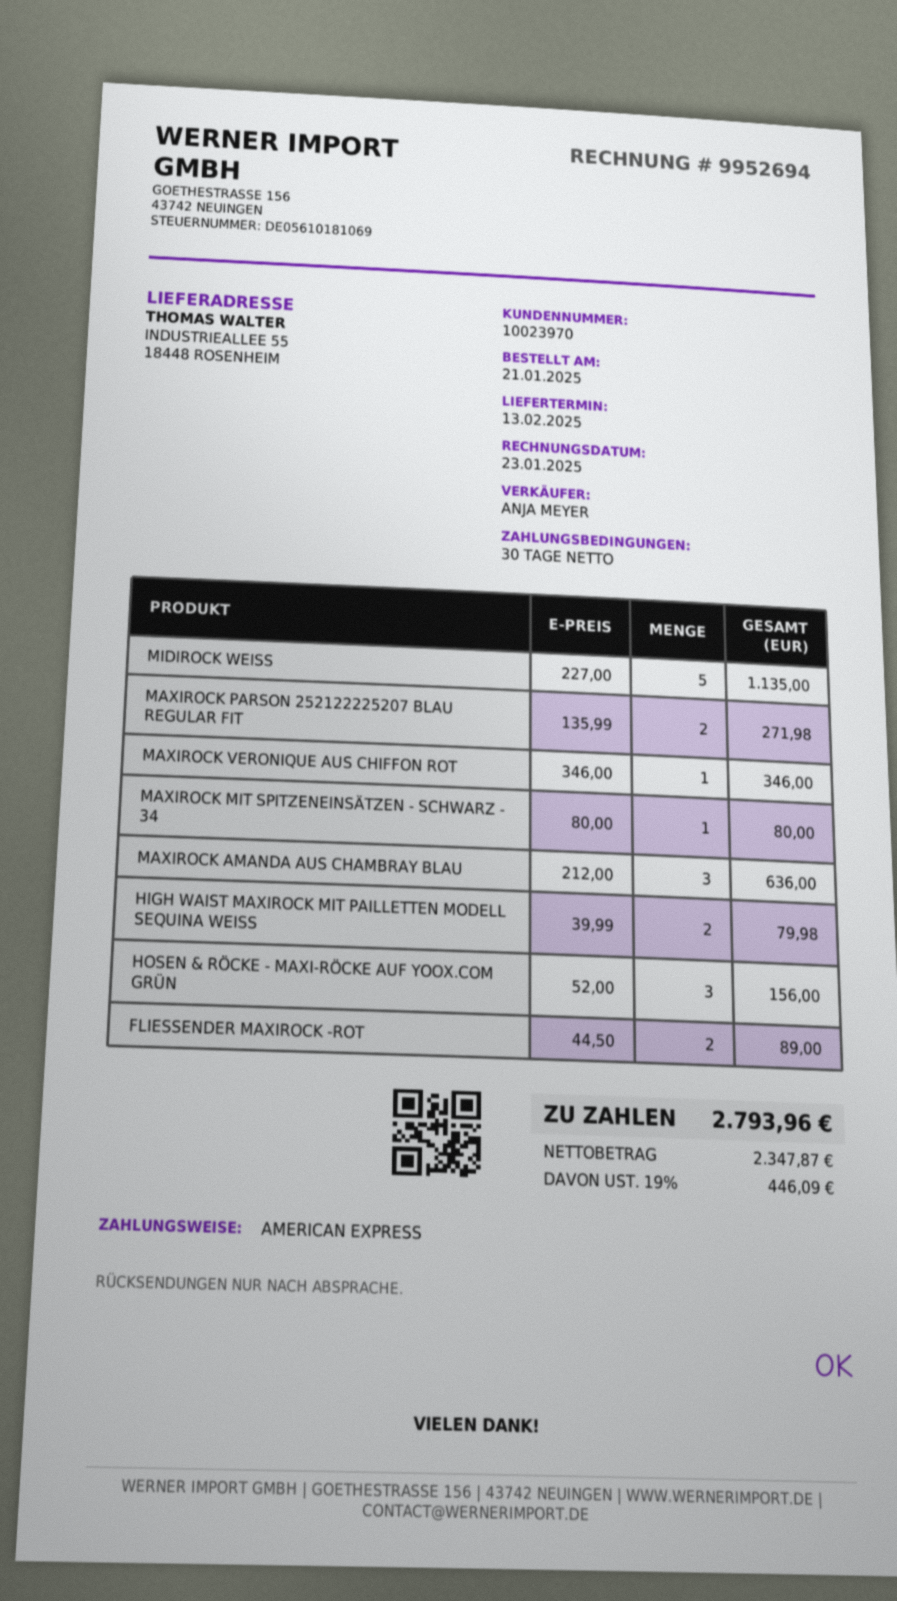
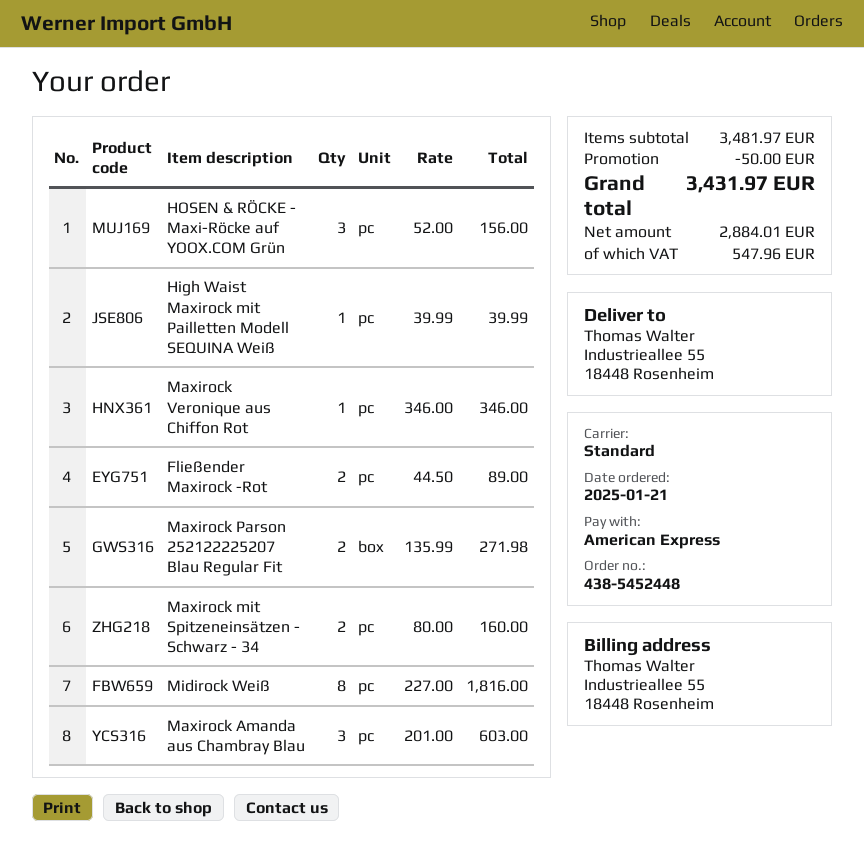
MIDIROCK WEISS: 5 x 227.00 = 1135.00 -> 8 x 227.00 = 1816.00
MAXIROCK MIT SPITZENEINSÄTZEN - SCHWARZ - 34: 1 x 80.00 = 80.00 -> 2 x 80.00 = 160.00
MAXIROCK AMANDA AUS CHAMBRAY BLAU: 3 x 212.00 = 636.00 -> 3 x 201.00 = 603.00
HIGH WAIST MAXIROCK MIT PAILLETTEN MODELL SEQUINA WEISS: 2 x 39.99 = 79.98 -> 1 x 39.99 = 39.99
discount: none -> 50.00
net: 2347.87 -> 2884.01
tax: 446.09 -> 547.96
total: 2793.96 -> 3431.97

